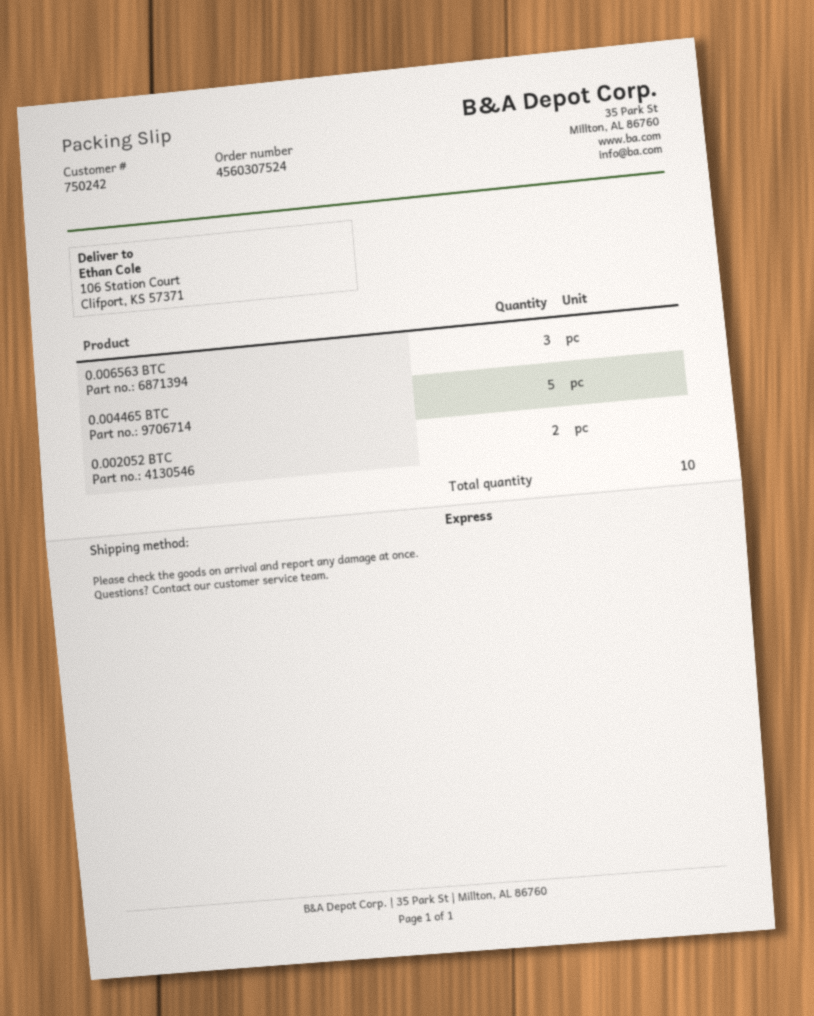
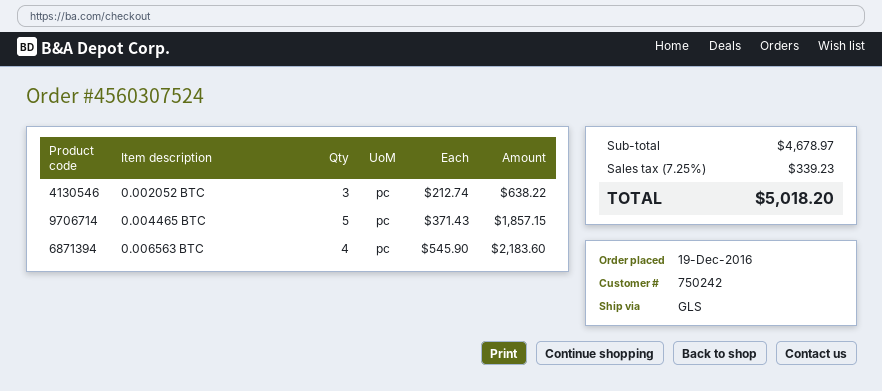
shipping method: express -> GLS
0.006563 BTC: 3 -> 4
0.002052 BTC: 2 -> 3

